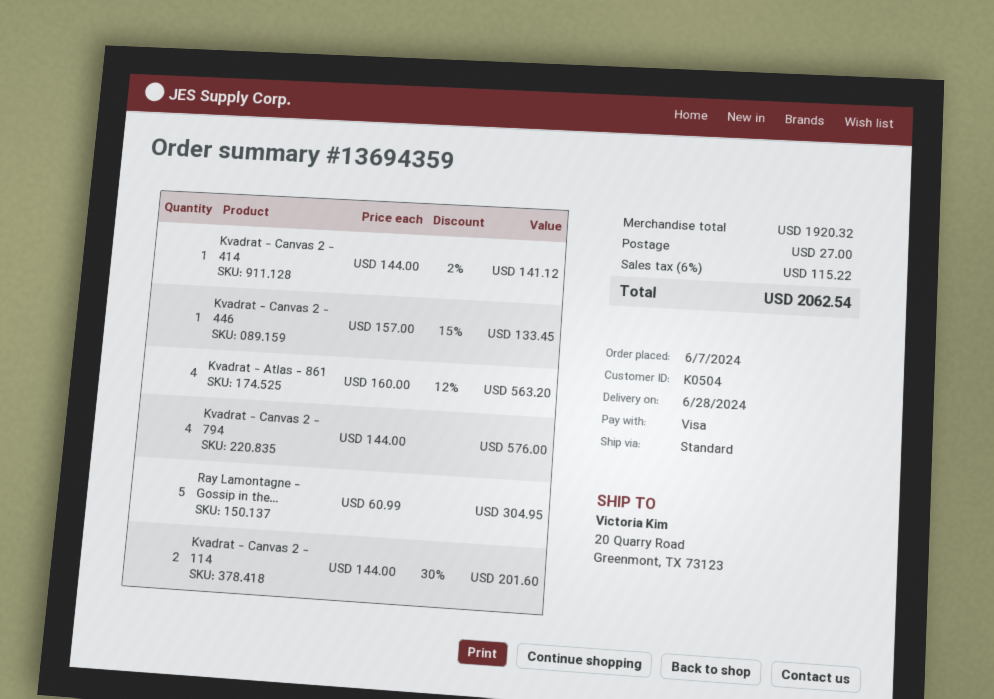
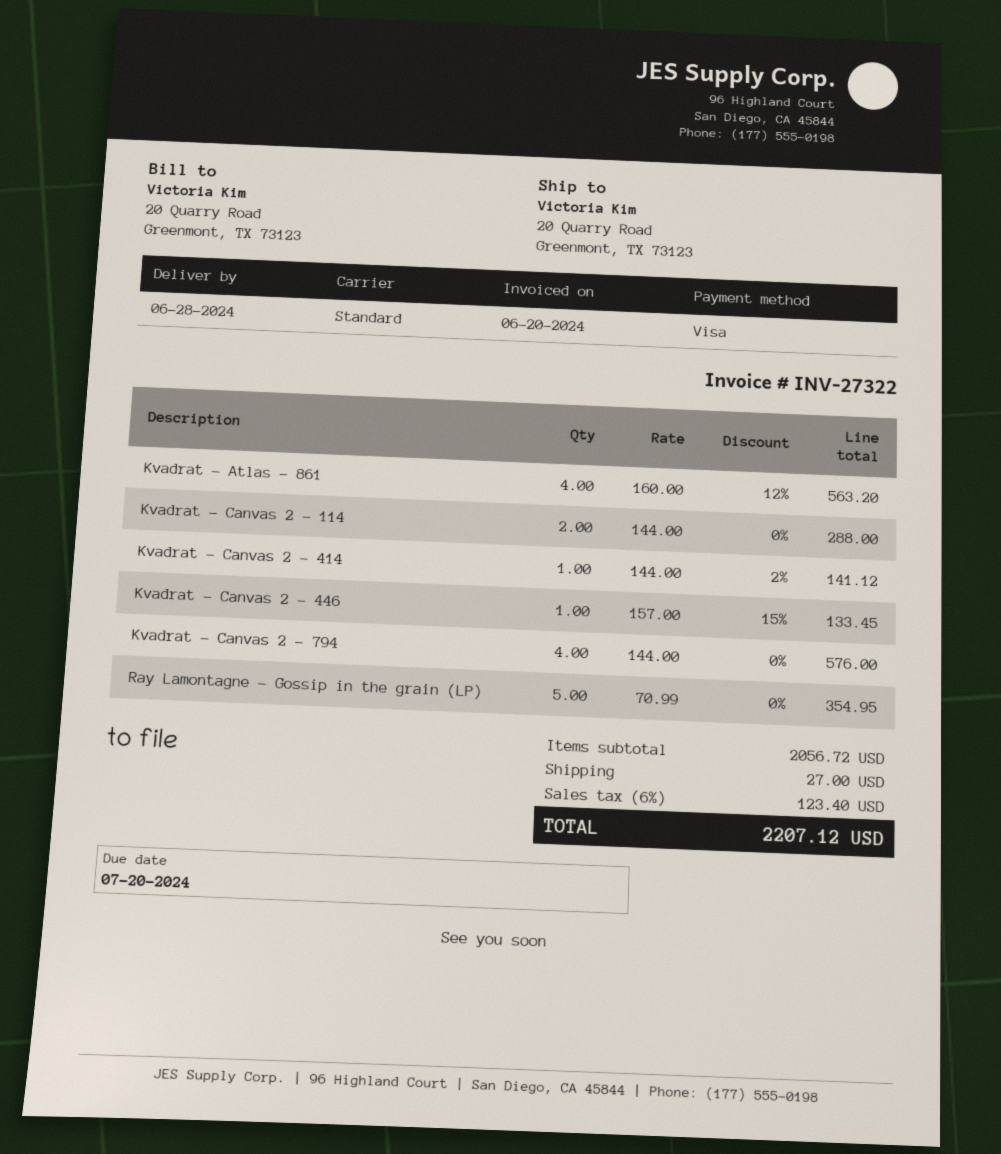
Ray Lamontagne - Gossip in the...: 5 x 60.99 = 304.95 -> 5 x 70.99 = 354.95
Kvadrat - Canvas 2 - 114: 2 x 144.00 - 30% = 201.60 -> 2 x 144.00 = 288.00
subtotal: 1920.32 -> 2056.72
tax: 6% = 115.22 -> 6% = 123.40
total: 2062.54 -> 2207.12

